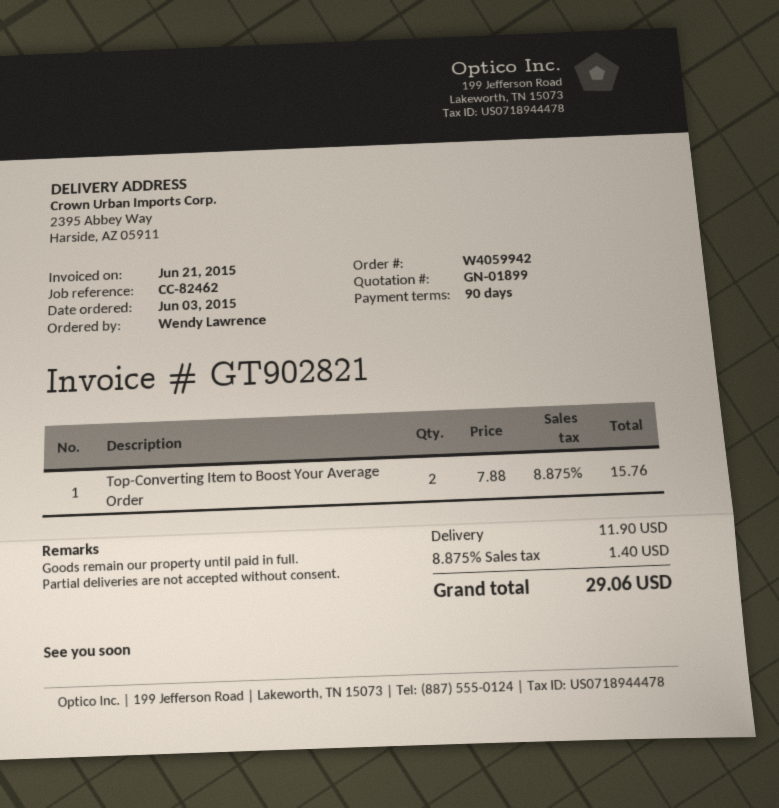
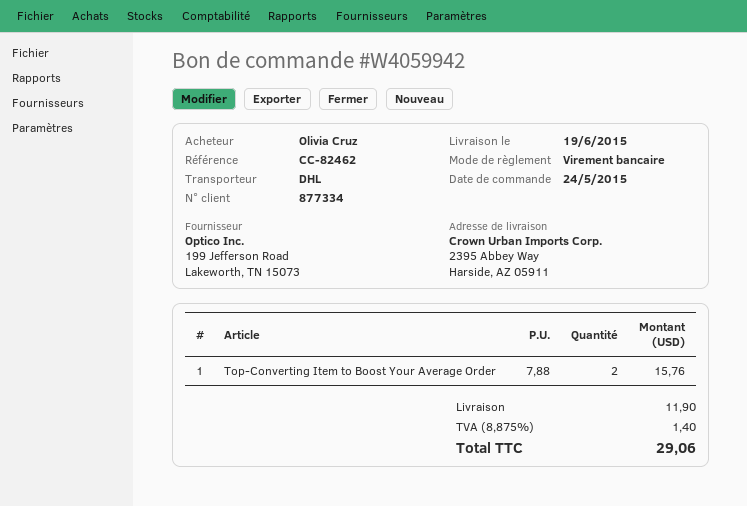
order date: 2015-06-03 -> 2015-05-24
ordered by: Wendy Lawrence -> Olivia Cruz

